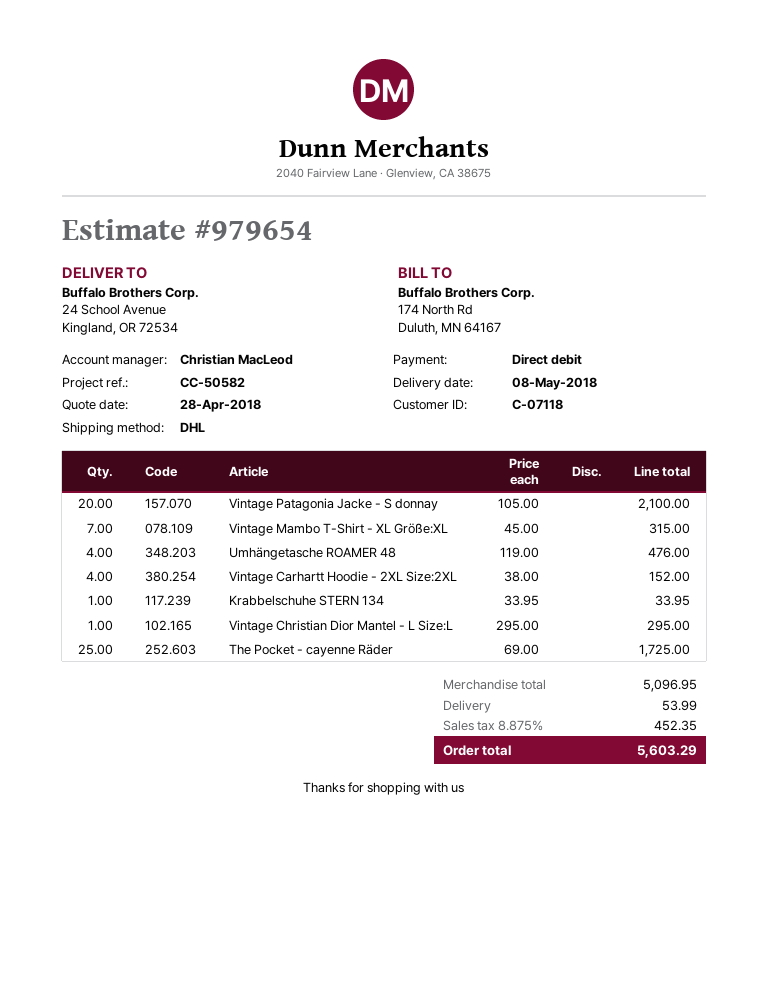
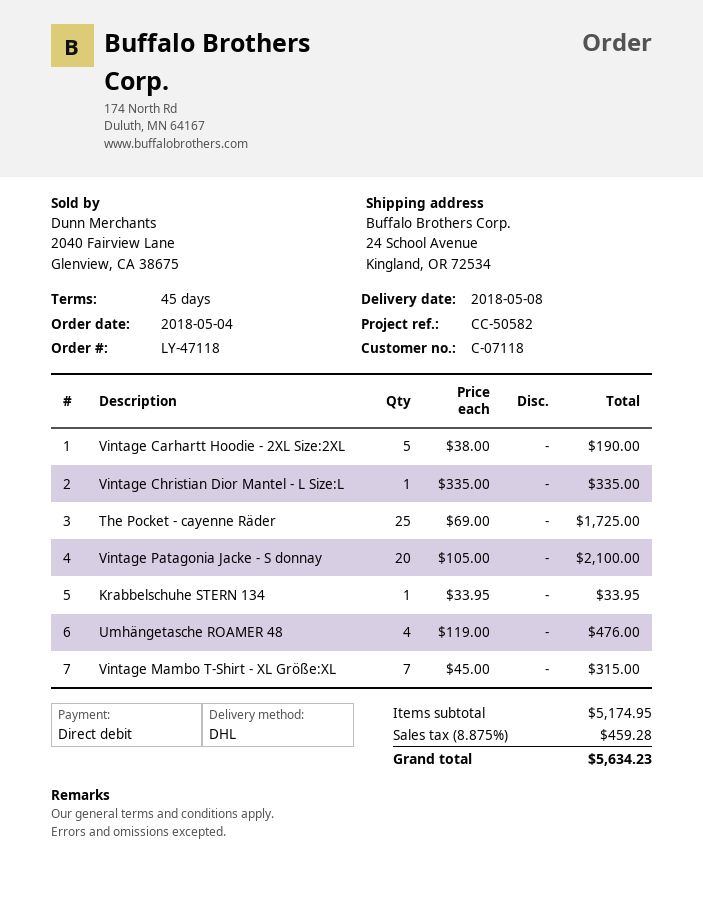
Vintage Carhartt Hoodie - 2XL Size:2XL: 4 x 38.00 = 152.00 -> 5 x 38.00 = 190.00
Vintage Christian Dior Mantel - L Size:L: 1 x 295.00 = 295.00 -> 1 x 335.00 = 335.00
subtotal: 5096.95 -> 5174.95
shipping: 53.99 -> none
tax: 8.875% = 452.35 -> 8.875% = 459.28
total: 5603.29 -> 5634.23

